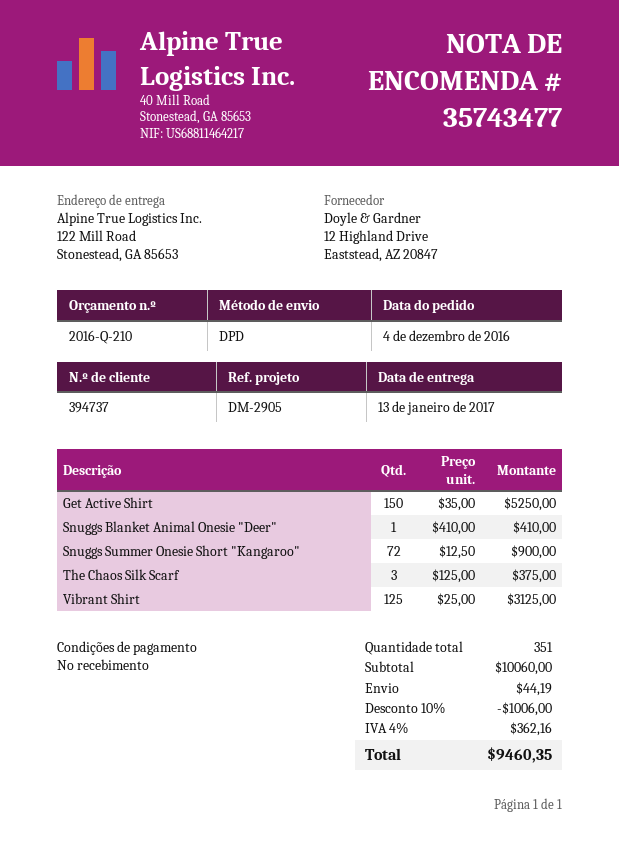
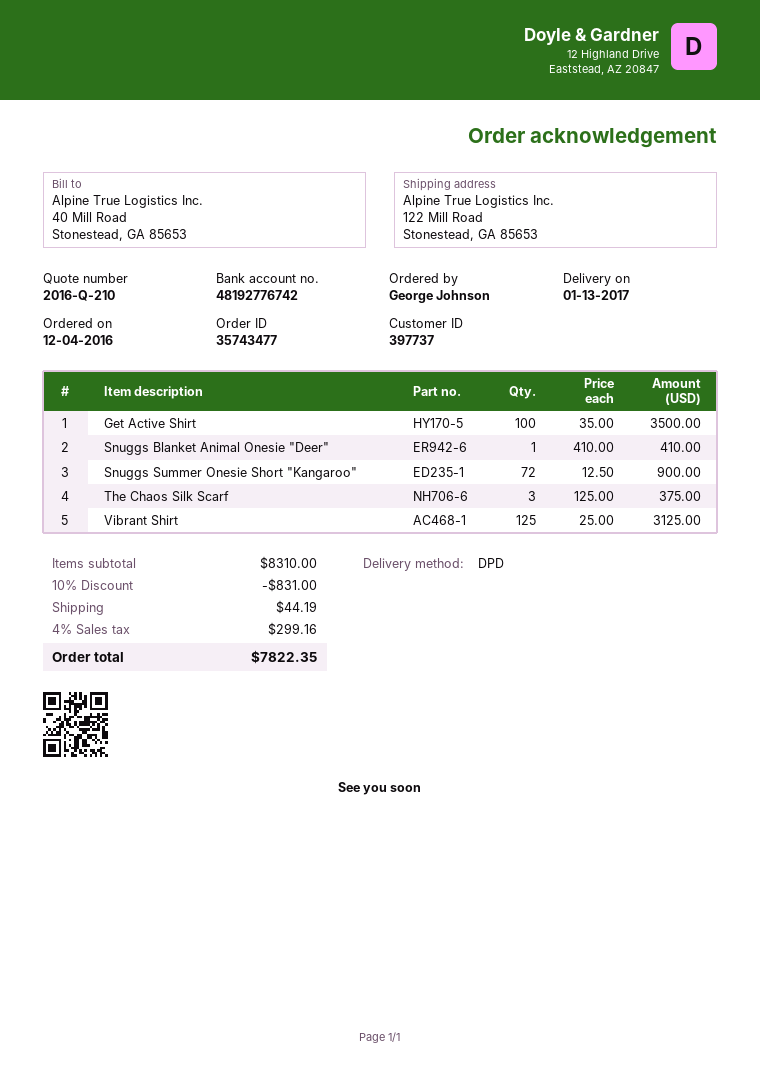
customer number: 394737 -> 397737
Get Active Shirt: 150 x 35.00 = 5250.00 -> 100 x 35.00 = 3500.00
subtotal: 10060.00 -> 8310.00
discount: 10% = 1006.00 -> 10% = 831.00
tax: 4% = 362.16 -> 4% = 299.16
total: 9460.35 -> 7822.35

